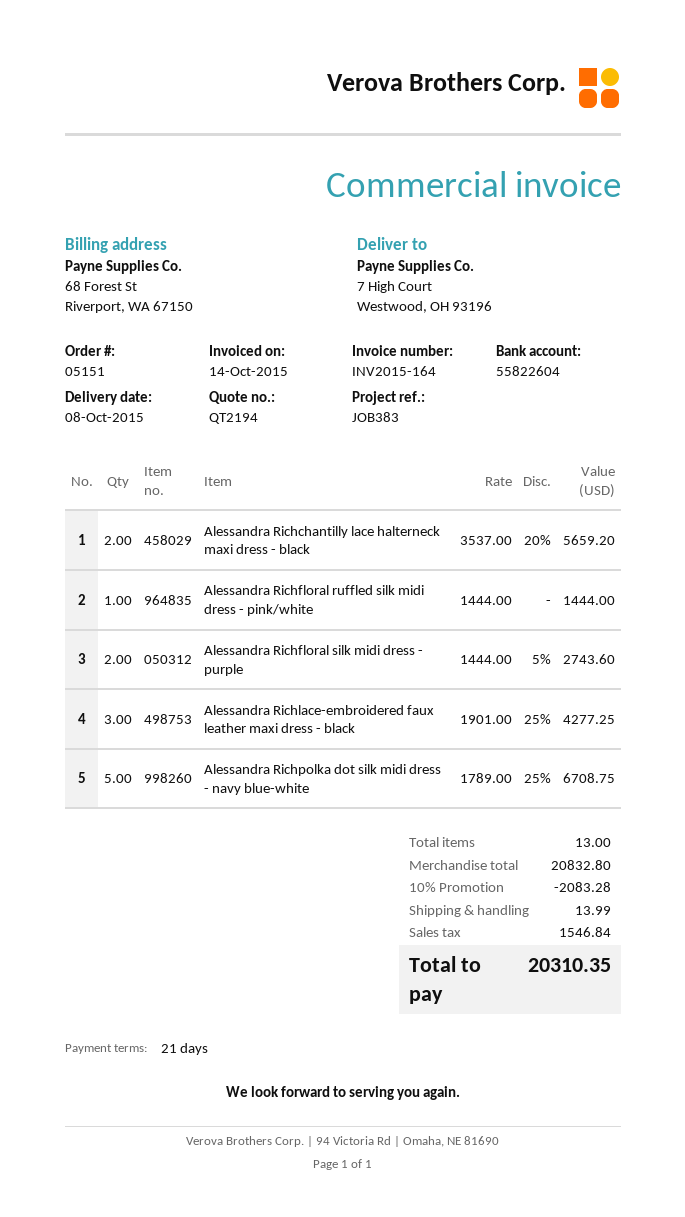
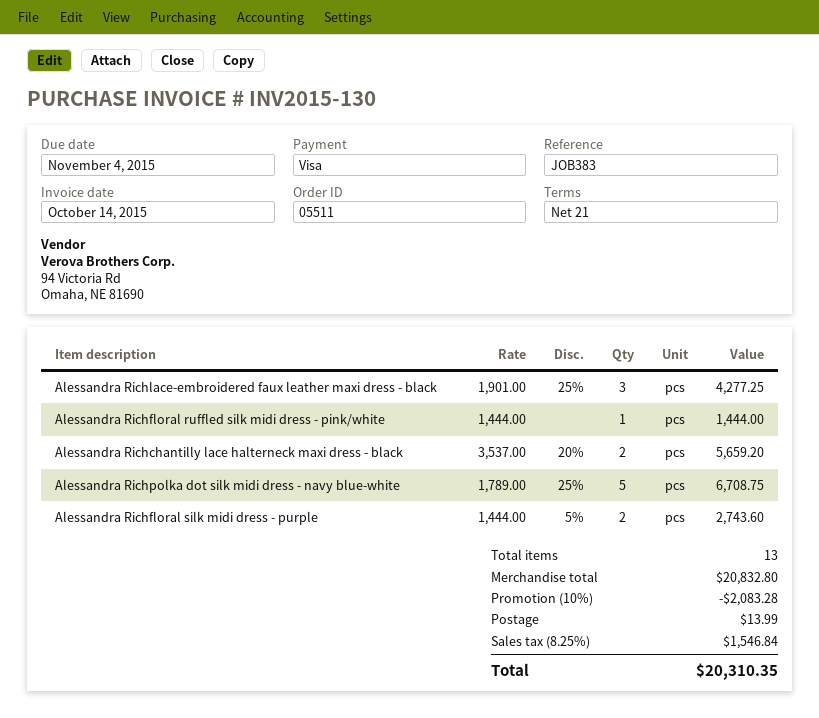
order number: 05151 -> 05511
invoice number: INV2015-164 -> INV2015-130

